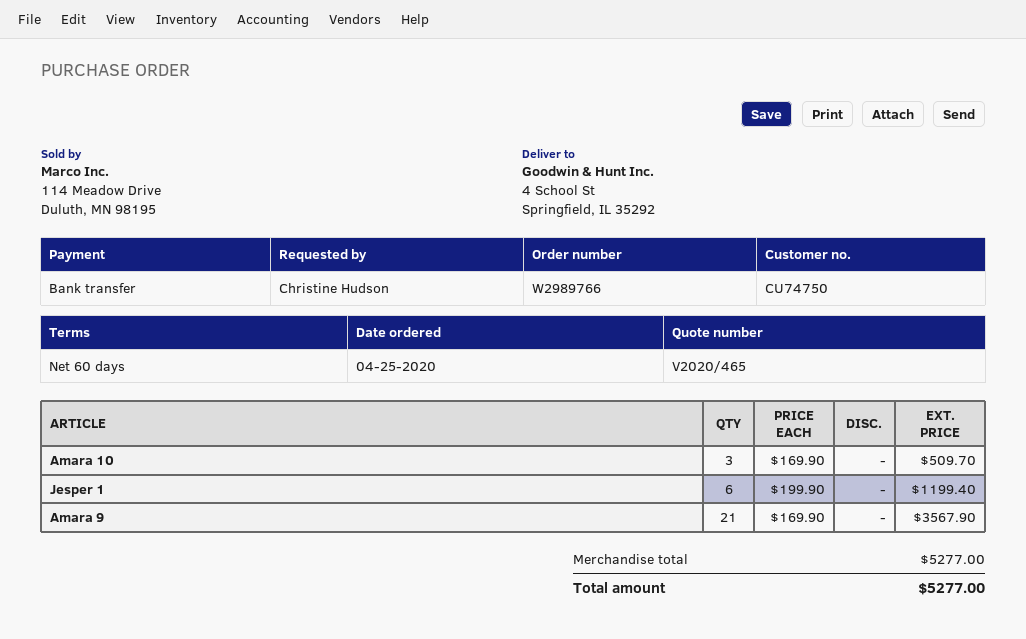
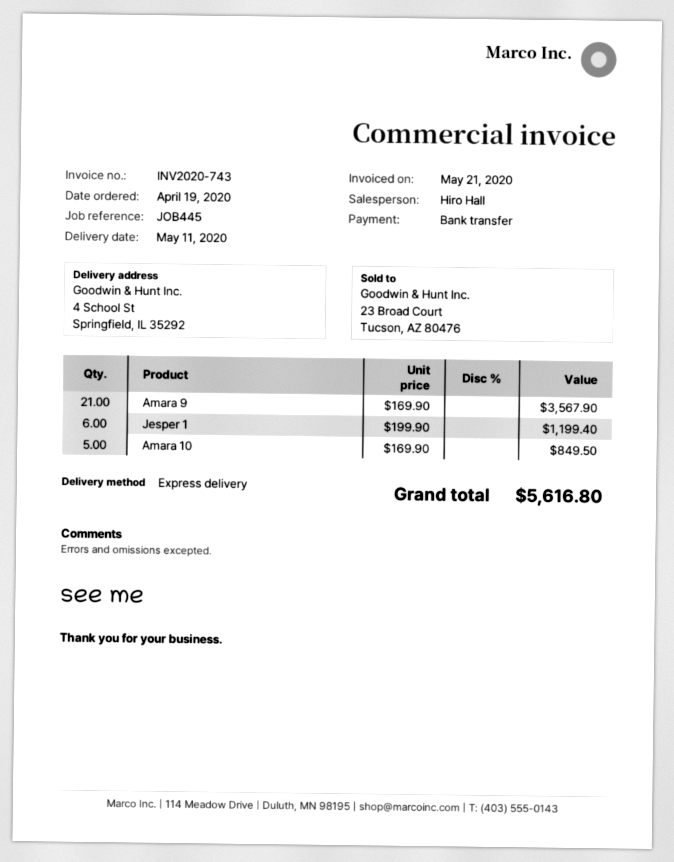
order date: 2020-04-25 -> 2020-04-19
Amara 10: 3 x 169.90 = 509.70 -> 5 x 169.90 = 849.50
total: 5277.00 -> 5616.80

